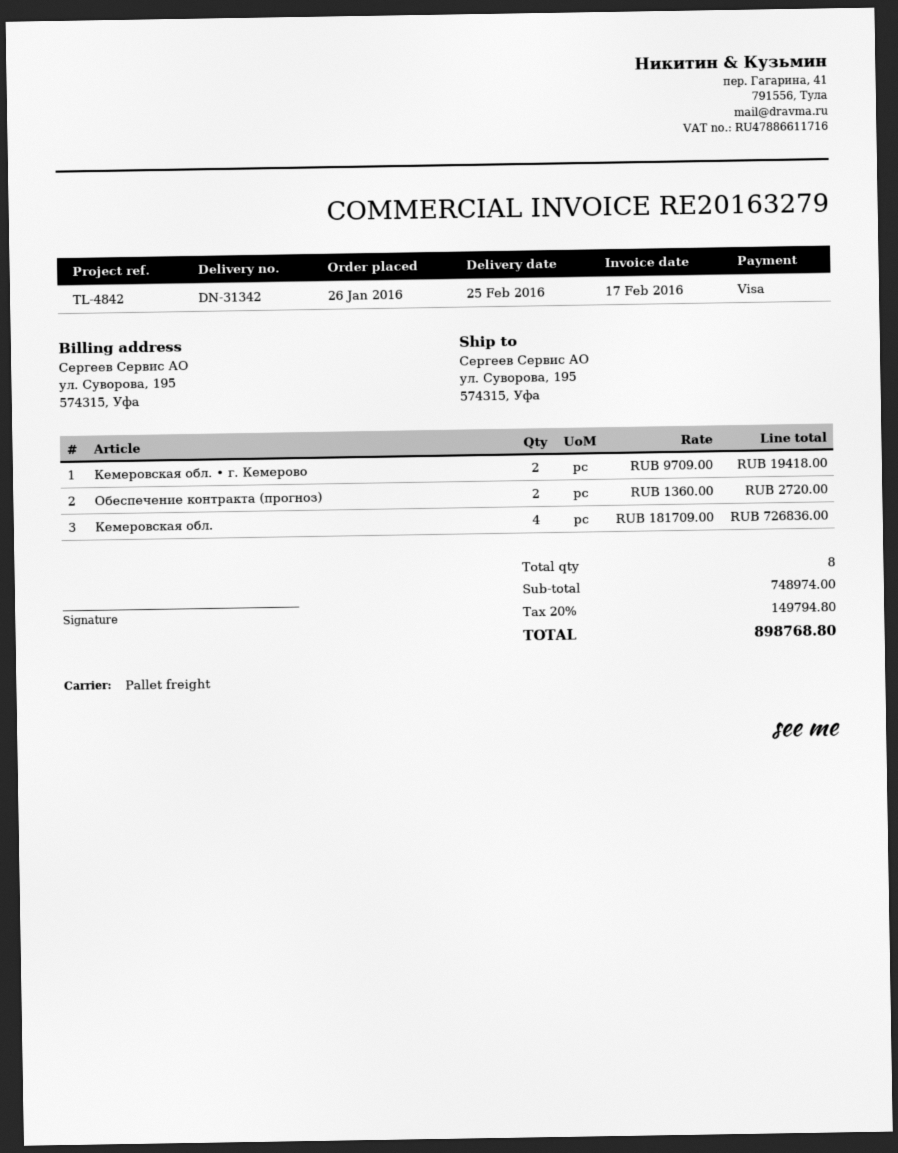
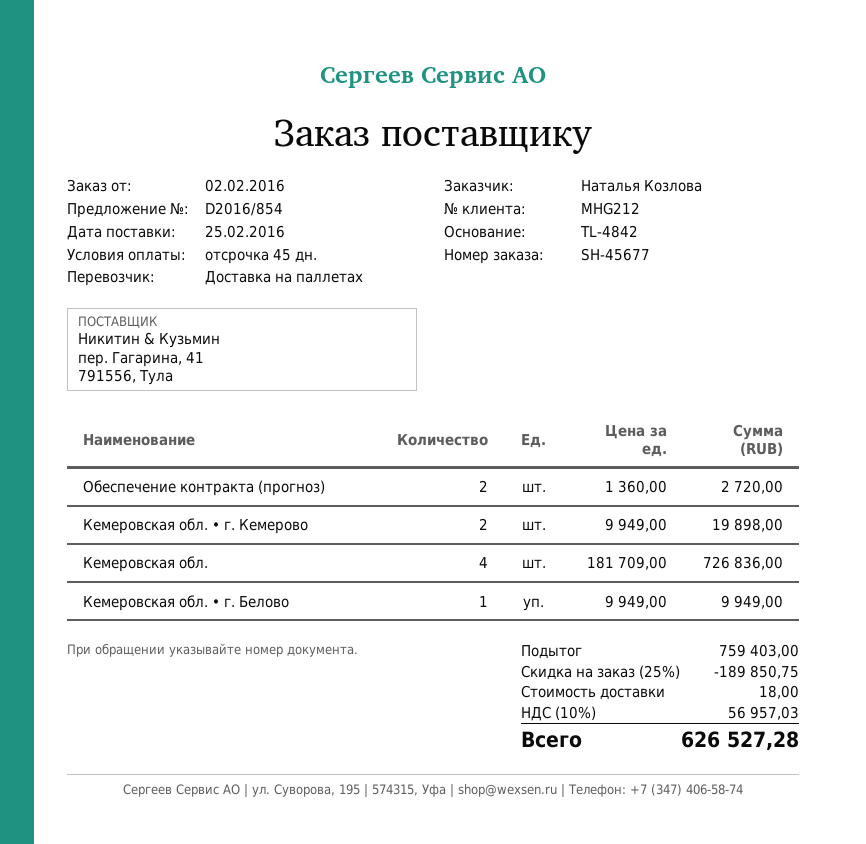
order date: 2016-01-26 -> 2016-02-02
Кемеровская обл. • г. Кемерово: 2 x 9709.00 = 19418.00 -> 2 x 9949.00 = 19898.00
Кемеровская обл. • г. Белово: none -> 1 x 9949.00 = 9949.00
subtotal: 748974.00 -> 759403.00
discount: none -> 25% = 189850.75
shipping: none -> 18.00
tax: 20% = 149794.80 -> 10% = 56957.03
total: 898768.80 -> 626527.28

